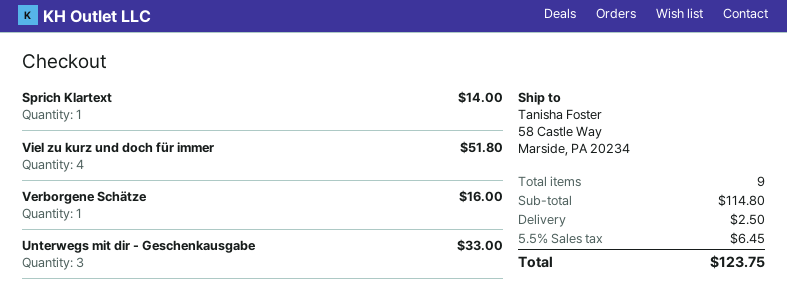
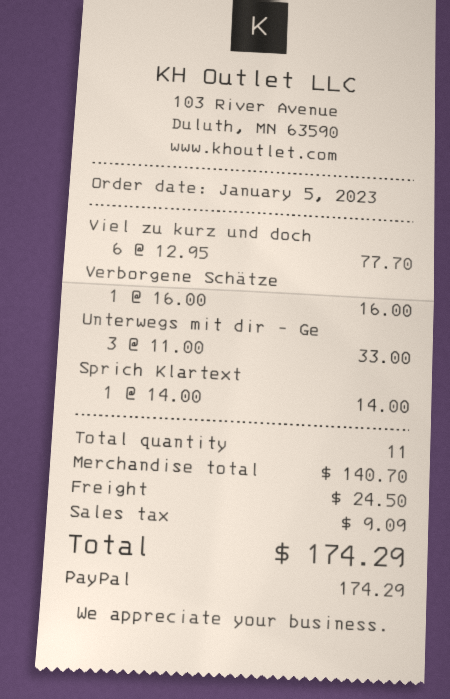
Viel zu kurz und doch für immer: 4 for 51.80 -> 6 for 77.70
total quantity: 9 -> 11
subtotal: 114.80 -> 140.70
shipping: 2.50 -> 24.50
tax: 6.45 -> 9.09
total: 123.75 -> 174.29

